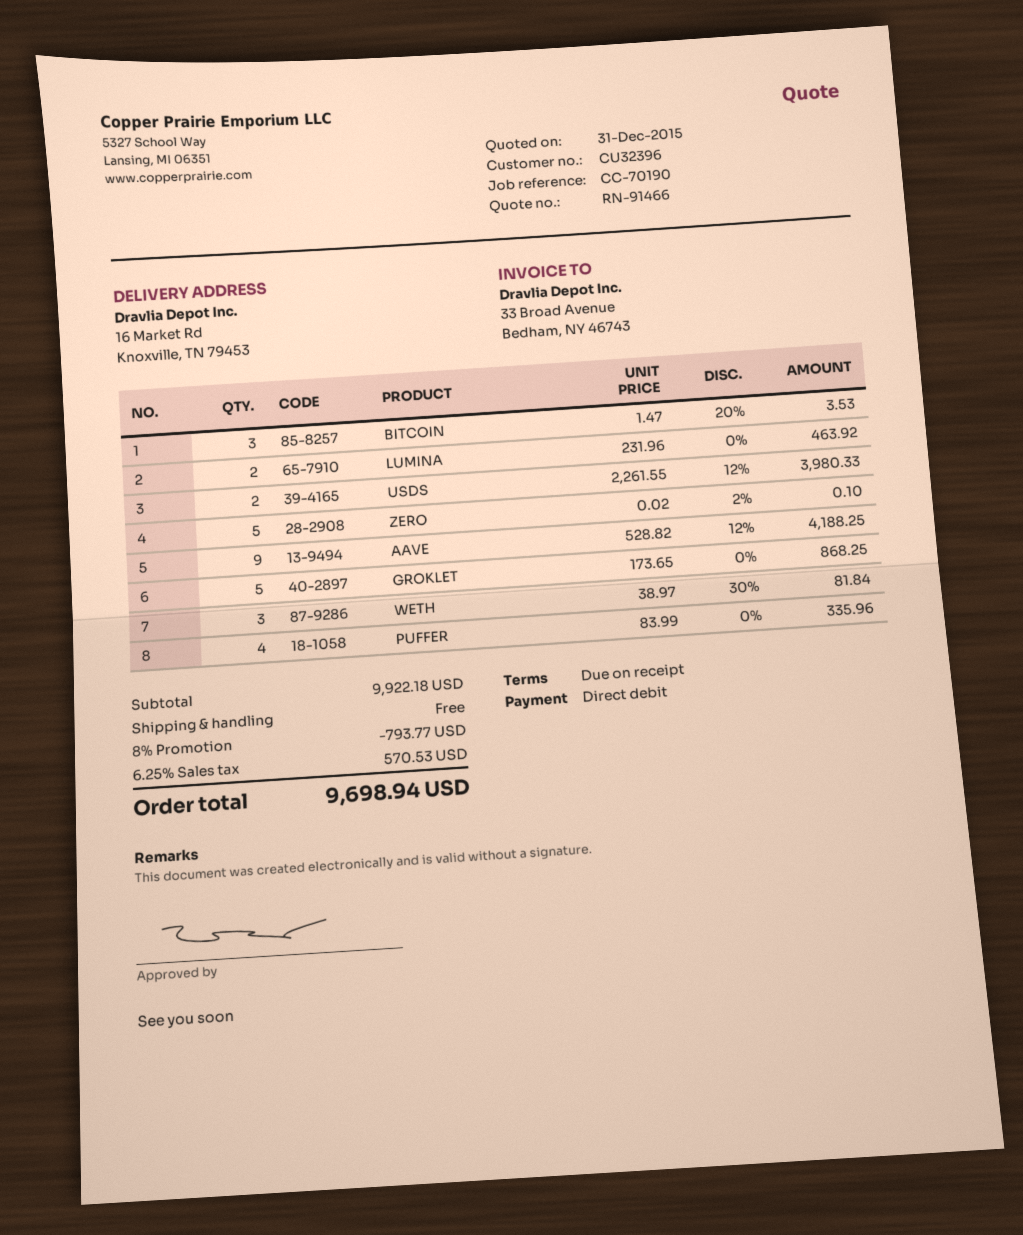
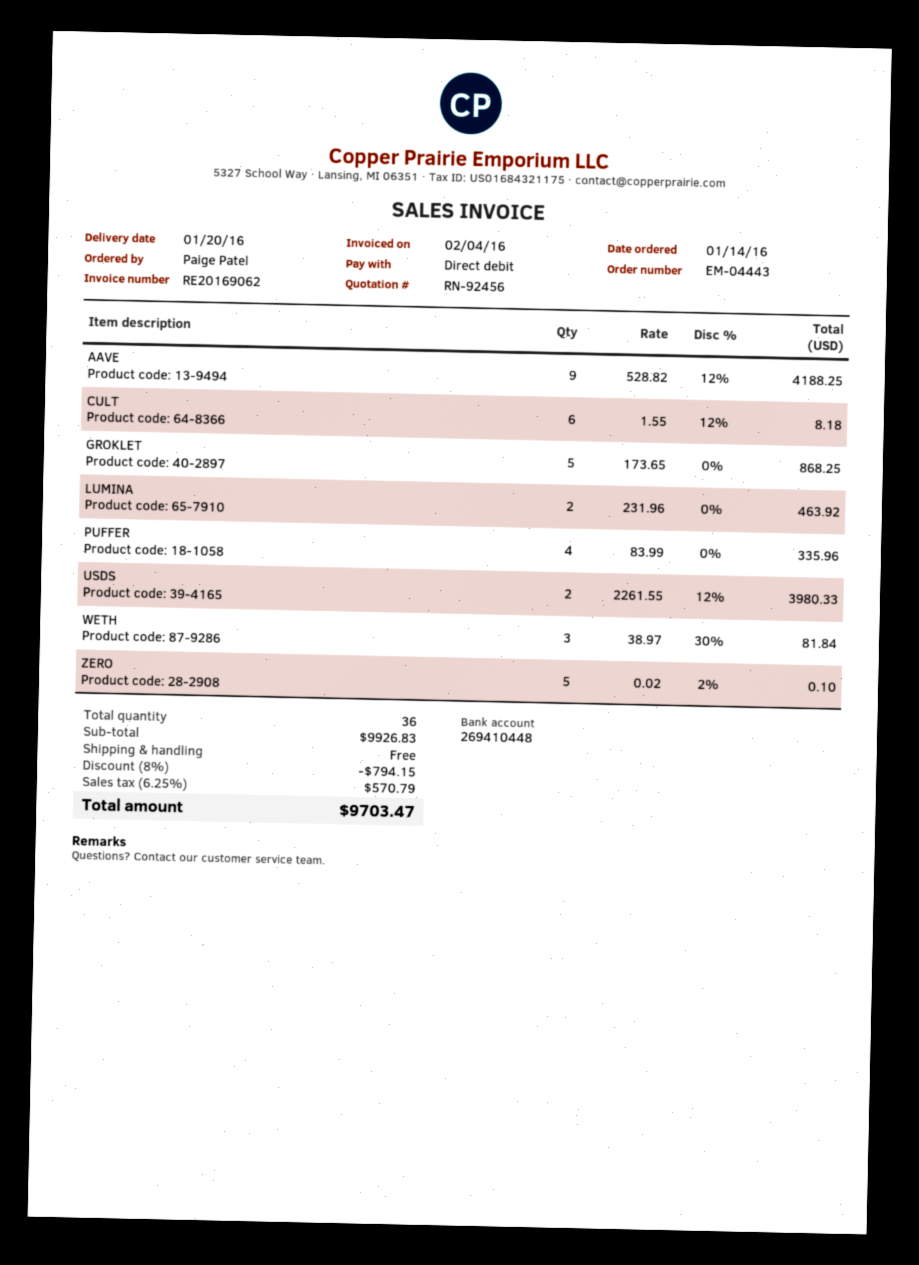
quote number: RN-91466 -> RN-92456
BITCOIN: 3 x 1.47 - 20% = 3.53 -> none
CULT: none -> 6 x 1.55 - 12% = 8.18
subtotal: 9922.18 -> 9926.83
discount: 8% = 793.77 -> 8% = 794.15
tax: 6.25% = 570.53 -> 6.25% = 570.79
total: 9698.94 -> 9703.47

